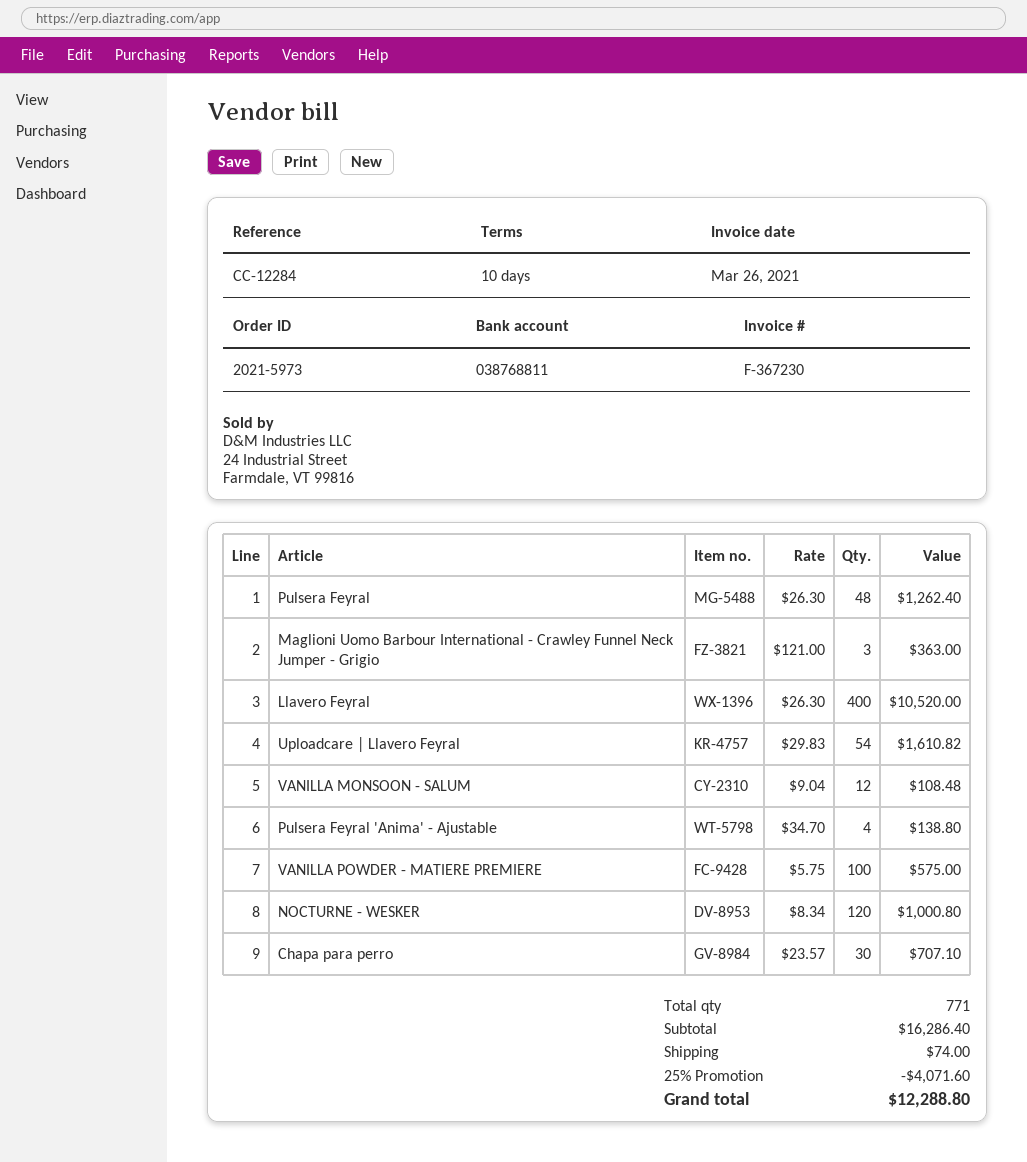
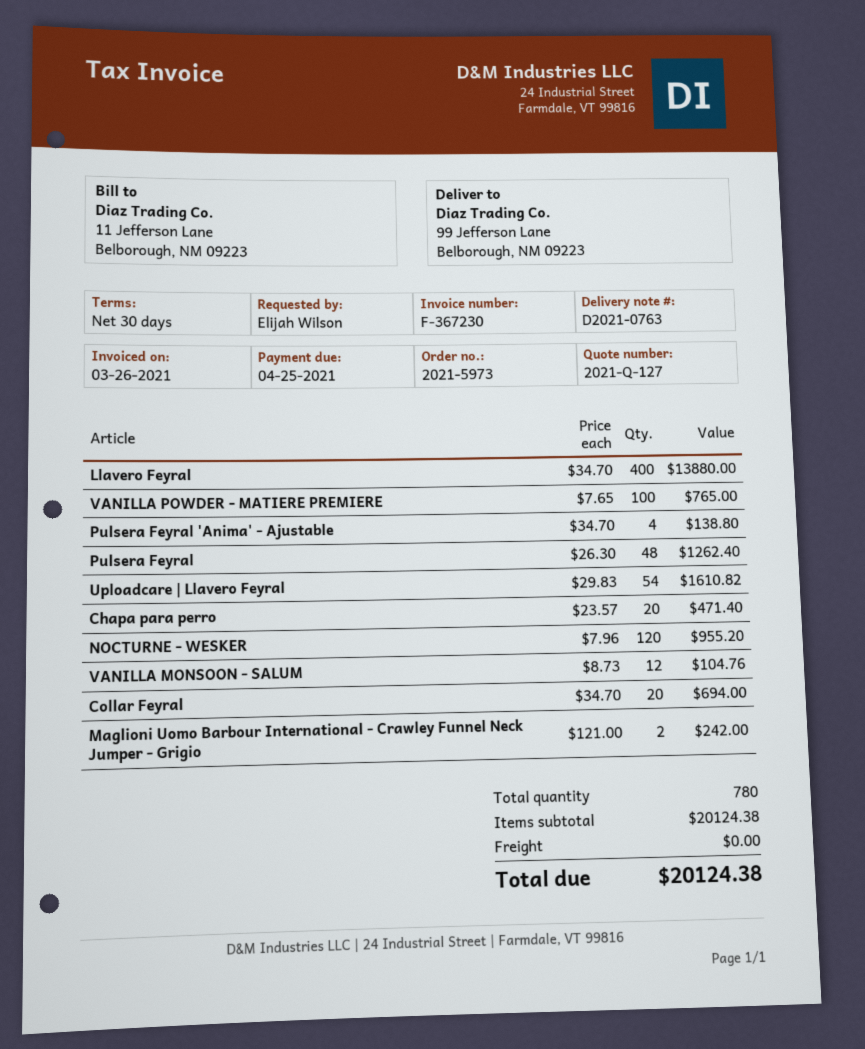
payment terms: 10 days -> 30 days
Maglioni Uomo Barbour International - Crawley Funnel Neck Jumper - Grigio: 3 x 121.00 = 363.00 -> 2 x 121.00 = 242.00
Llavero Feyral: 400 x 26.30 = 10520.00 -> 400 x 34.70 = 13880.00
VANILLA MONSOON - SALUM: 12 x 9.04 = 108.48 -> 12 x 8.73 = 104.76
VANILLA POWDER - MATIERE PREMIERE: 100 x 5.75 = 575.00 -> 100 x 7.65 = 765.00
NOCTURNE - WESKER: 120 x 8.34 = 1000.80 -> 120 x 7.96 = 955.20
Chapa para perro: 30 x 23.57 = 707.10 -> 20 x 23.57 = 471.40
Collar Feyral: none -> 20 x 34.70 = 694.00
total quantity: 771 -> 780
subtotal: 16286.40 -> 20124.38
discount: 25% = 4071.60 -> none
shipping: 74.00 -> 0.00
total: 12288.80 -> 20124.38

